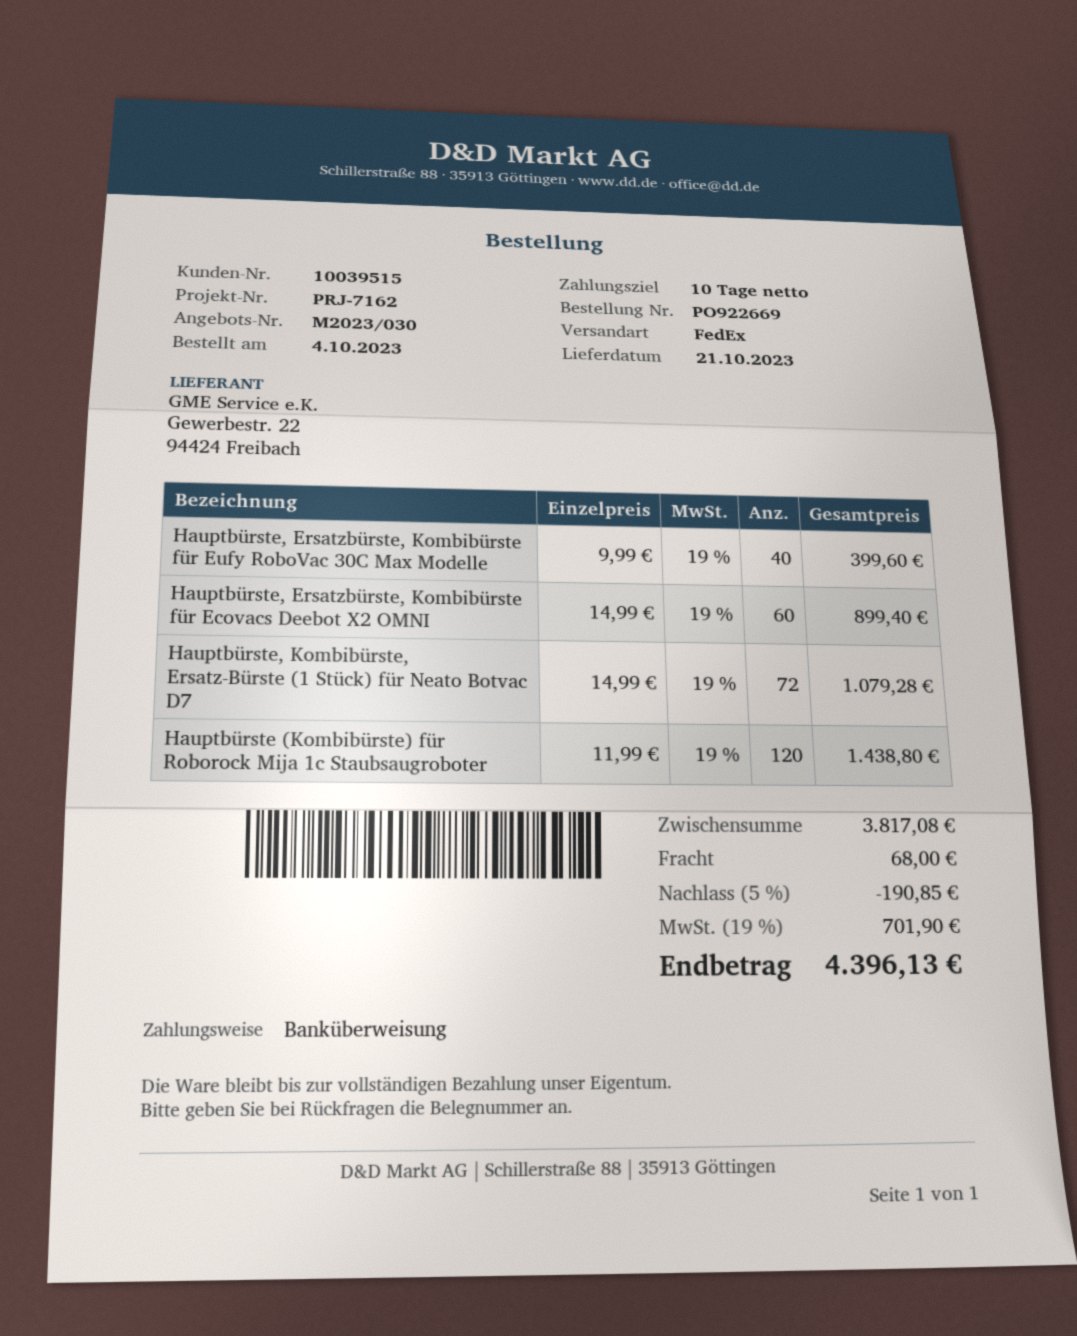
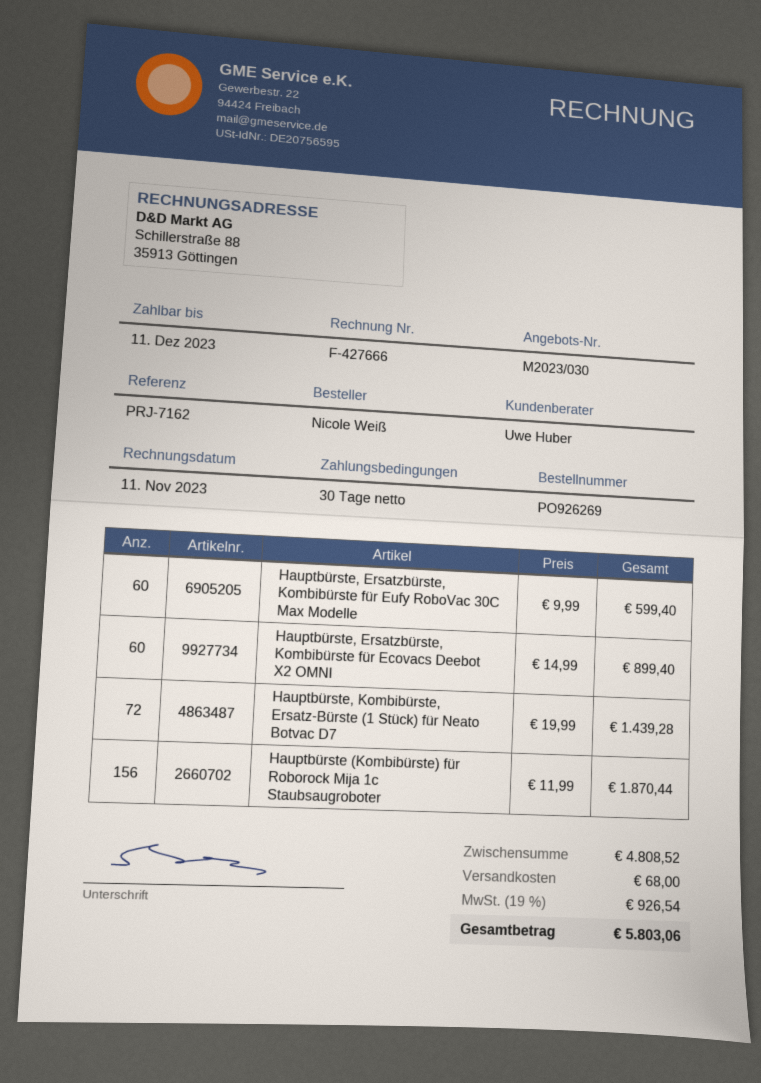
order number: PO922669 -> PO926269
payment terms: 10 days -> 30 days
Hauptbürste, Ersatzbürste, Kombibürste für Eufy RoboVac 30C Max Modelle: 40 x 9.99 = 399.60 -> 60 x 9.99 = 599.40
Hauptbürste, Kombibürste, Ersatz-Bürste (1 Stück) für Neato Botvac D7: 72 x 14.99 = 1079.28 -> 72 x 19.99 = 1439.28
Hauptbürste (Kombibürste) für Roborock Mija 1c Staubsaugroboter: 120 x 11.99 = 1438.80 -> 156 x 11.99 = 1870.44
subtotal: 3817.08 -> 4808.52
discount: 5% = 190.85 -> none
tax: 19% = 701.90 -> 19% = 926.54
total: 4396.13 -> 5803.06

